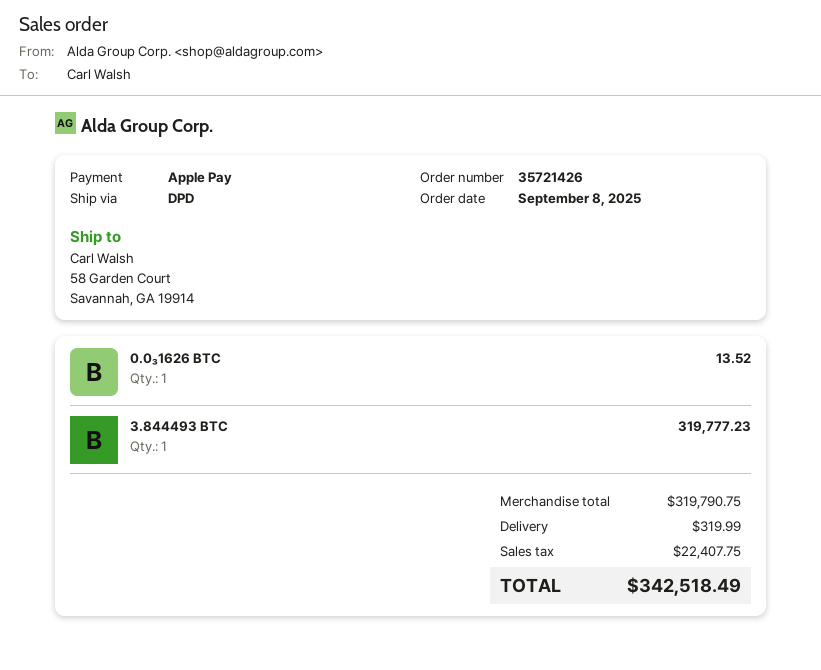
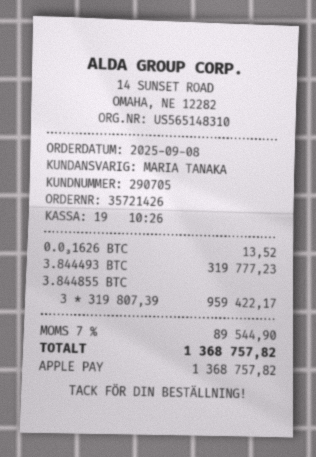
3.844855 BTC: none -> 3 for 959422.17
shipping: 319.99 -> none
tax: 22407.75 -> 89544.90
total: 342518.49 -> 1368757.82

